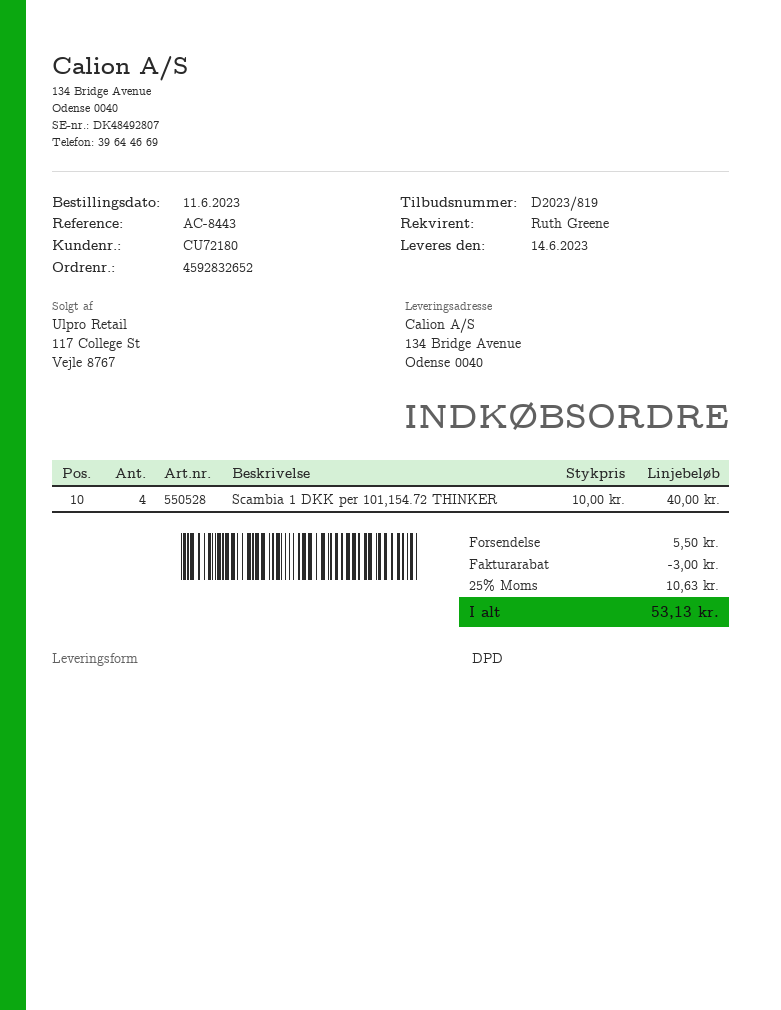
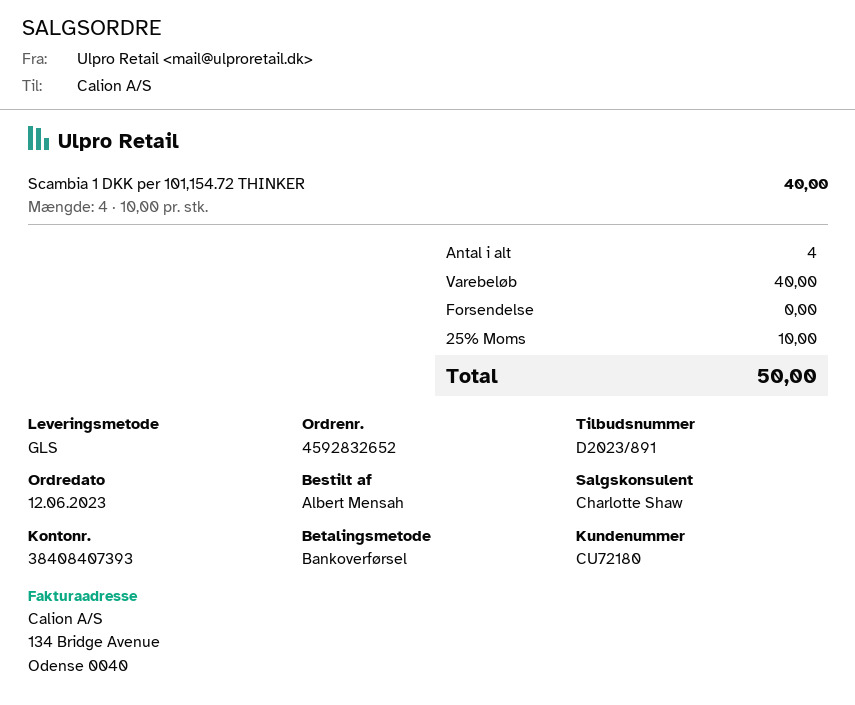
quote number: D2023/819 -> D2023/891
order date: 2023-06-11 -> 2023-06-12
ordered by: Ruth Greene -> Albert Mensah
shipping method: DPD -> GLS
discount: 3.00 -> none
shipping: 5.50 -> 0.00
tax: 25% = 10.63 -> 25% = 10.00
total: 53.13 -> 50.00

